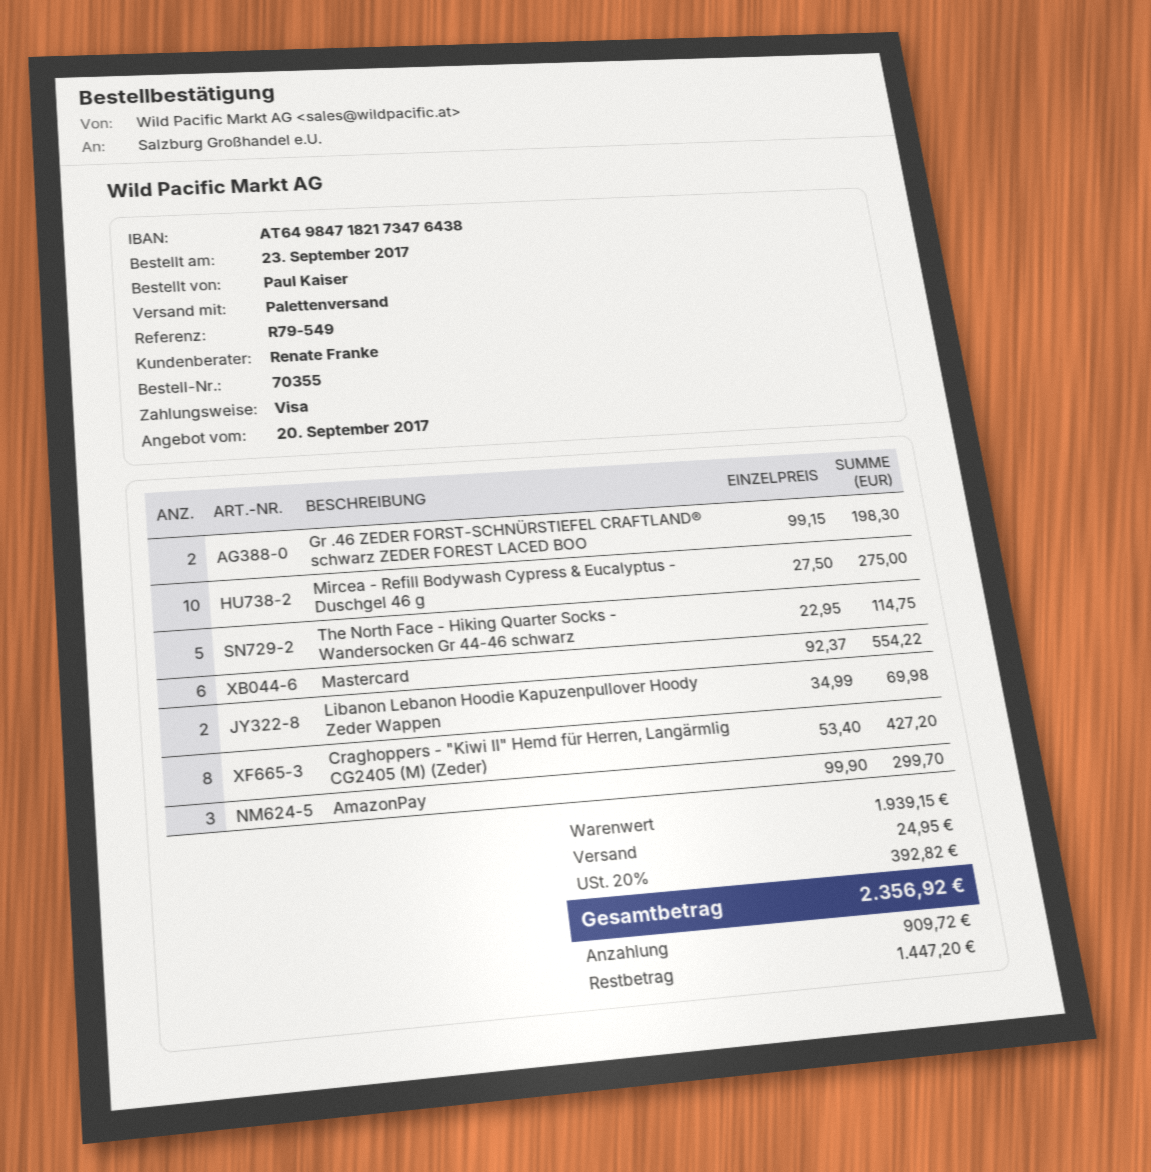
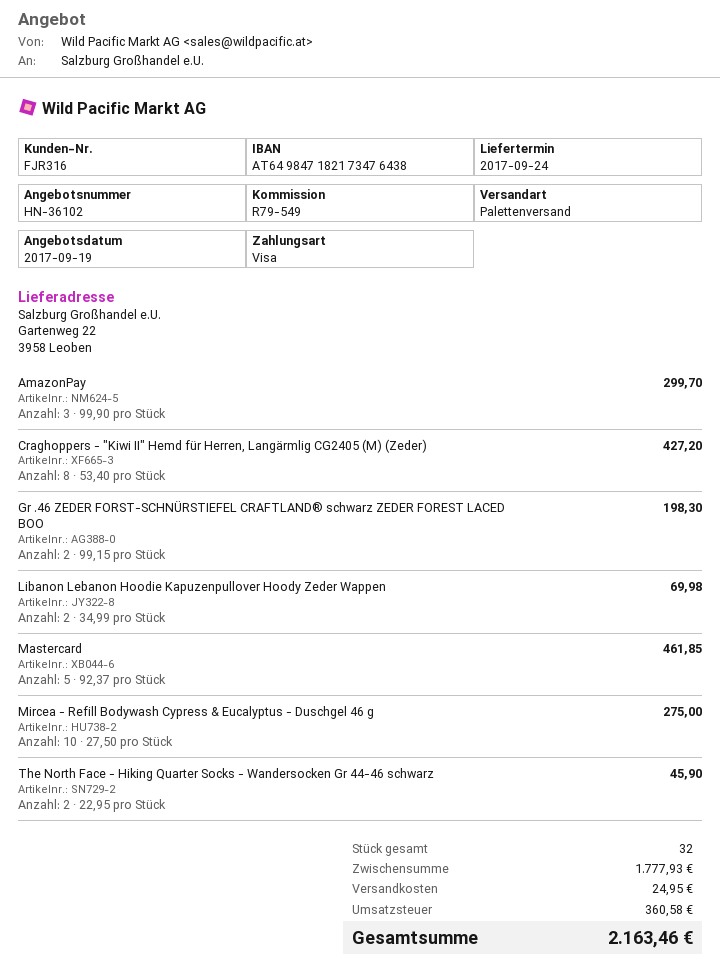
quote date: 2017-09-20 -> 2017-09-19
The North Face - Hiking Quarter Socks - Wandersocken Gr 44-46 schwarz: 5 x 22.95 = 114.75 -> 2 x 22.95 = 45.90
Mastercard: 6 x 92.37 = 554.22 -> 5 x 92.37 = 461.85
subtotal: 1939.15 -> 1777.93
tax: 392.82 -> 360.58
total: 2356.92 -> 2163.46

